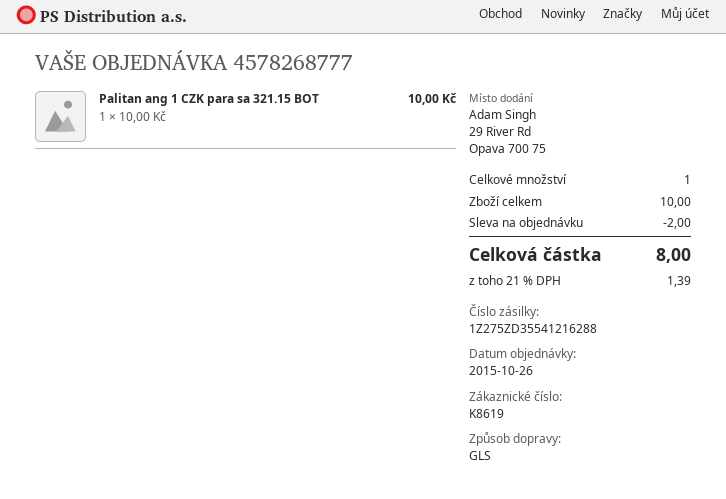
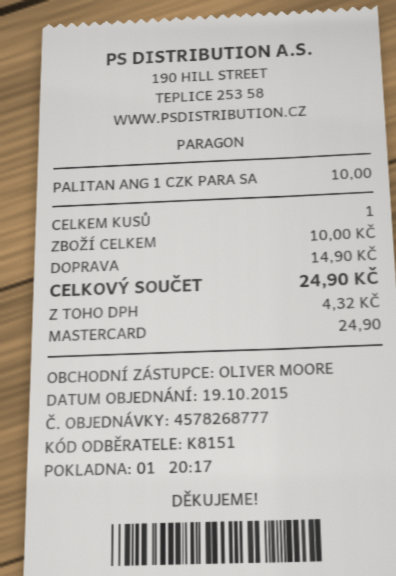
order date: 2015-10-26 -> 2015-10-19
customer number: K8619 -> K8151
discount: 2.00 -> none
shipping: none -> 14.90
tax: 1.39 -> 4.32
total: 8.00 -> 24.90

